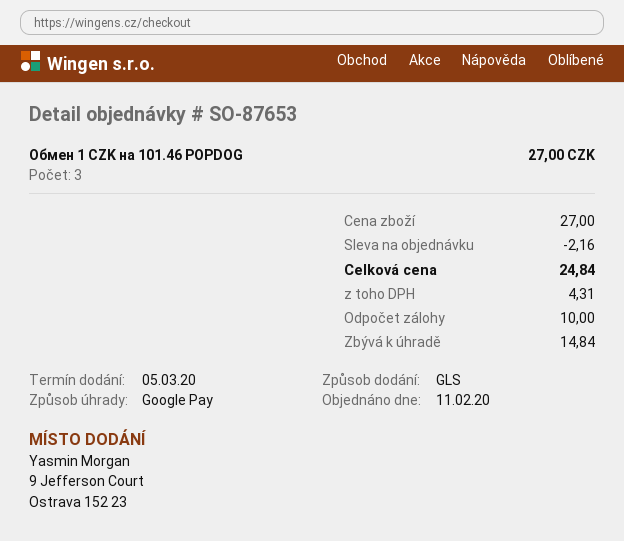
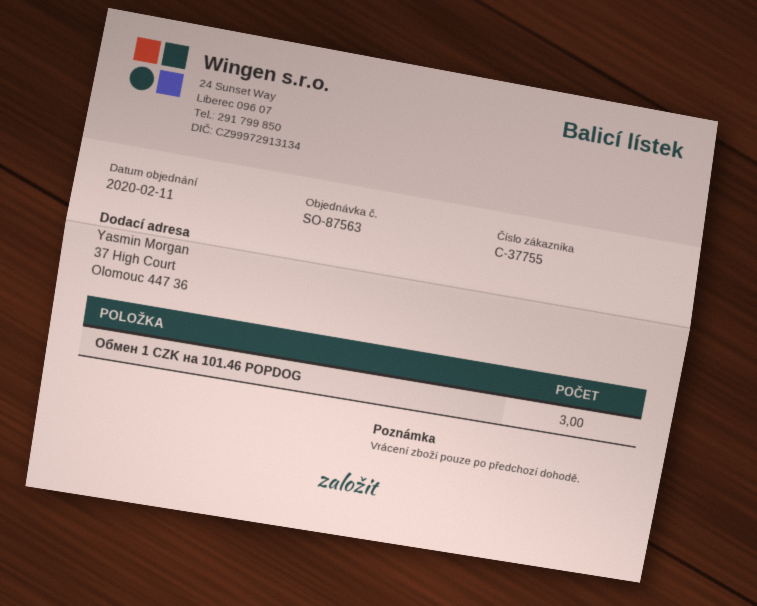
order number: SO-87653 -> SO-87563
ship to: 9 Jefferson Court, Ostrava 152 23 -> 37 High Court, Olomouc 447 36

